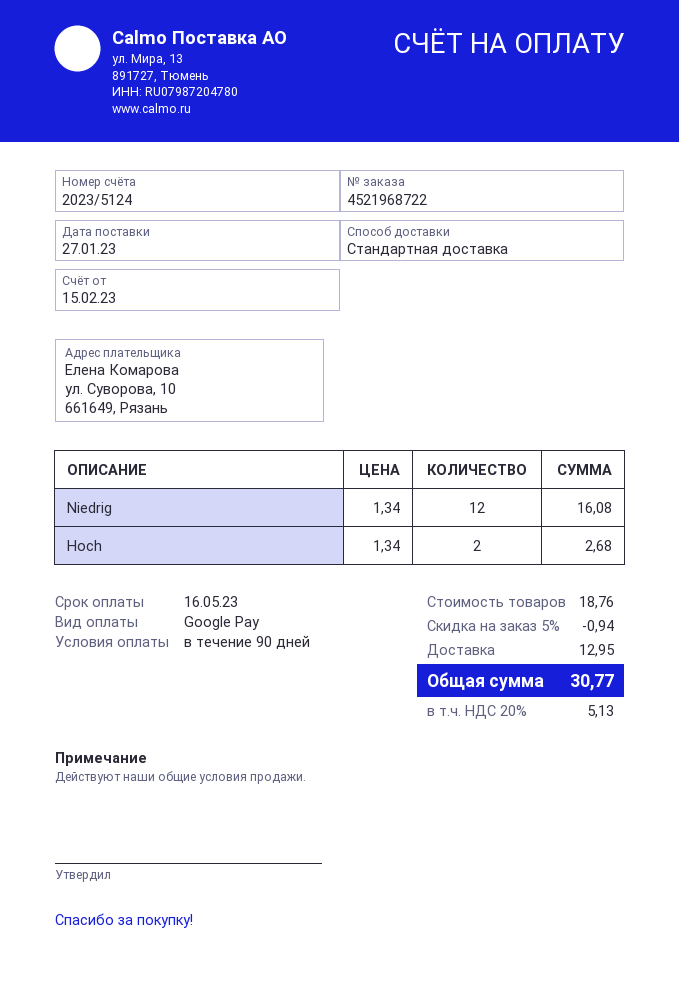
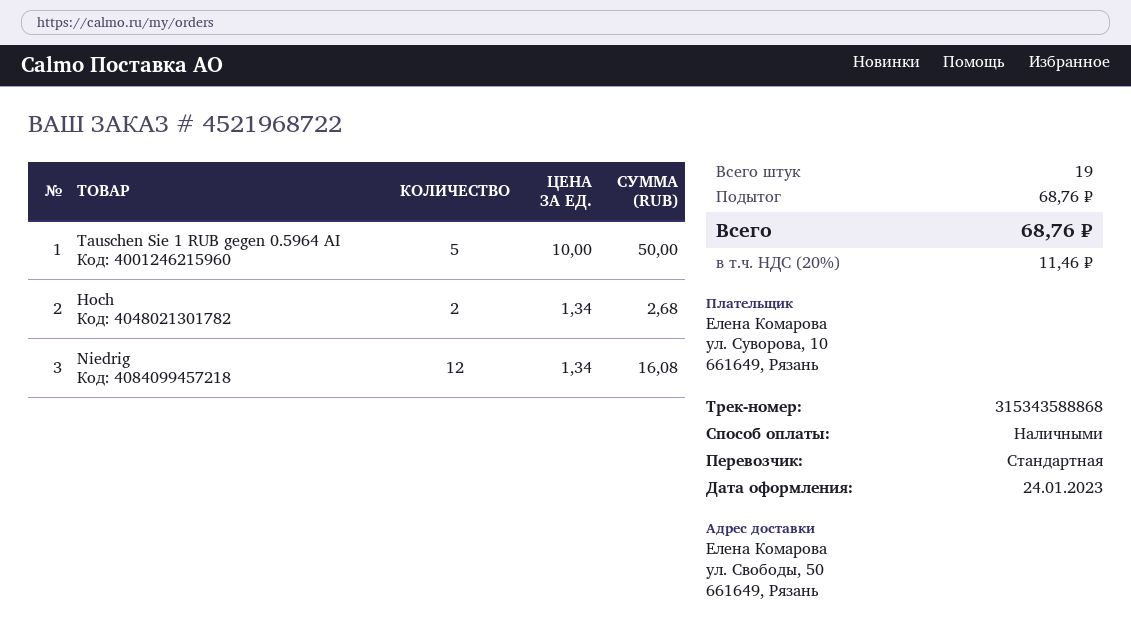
payment method: Google Pay -> cash
Tauschen Sie 1 RUB gegen 0.5964 AI: none -> 5 x 10.00 = 50.00
subtotal: 18.76 -> 68.76
discount: 5% = 0.94 -> none
shipping: 12.95 -> none
tax: 20% = 5.13 -> 20% = 11.46
total: 30.77 -> 68.76

